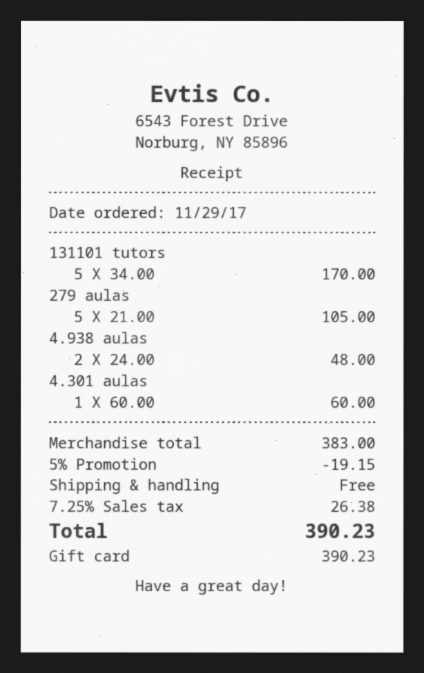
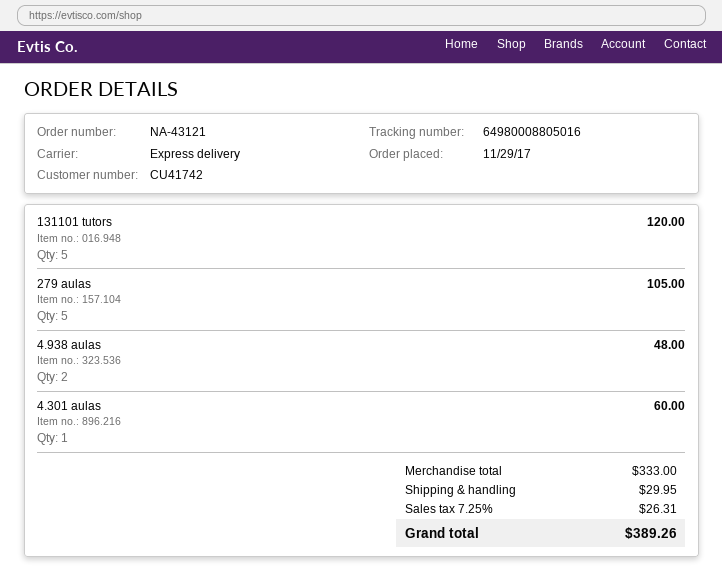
131101 tutors: 5 for 170.00 -> 5 for 120.00
subtotal: 383.00 -> 333.00
discount: 5% = 19.15 -> none
shipping: 0.00 -> 29.95
tax: 7.25% = 26.38 -> 7.25% = 26.31
total: 390.23 -> 389.26

